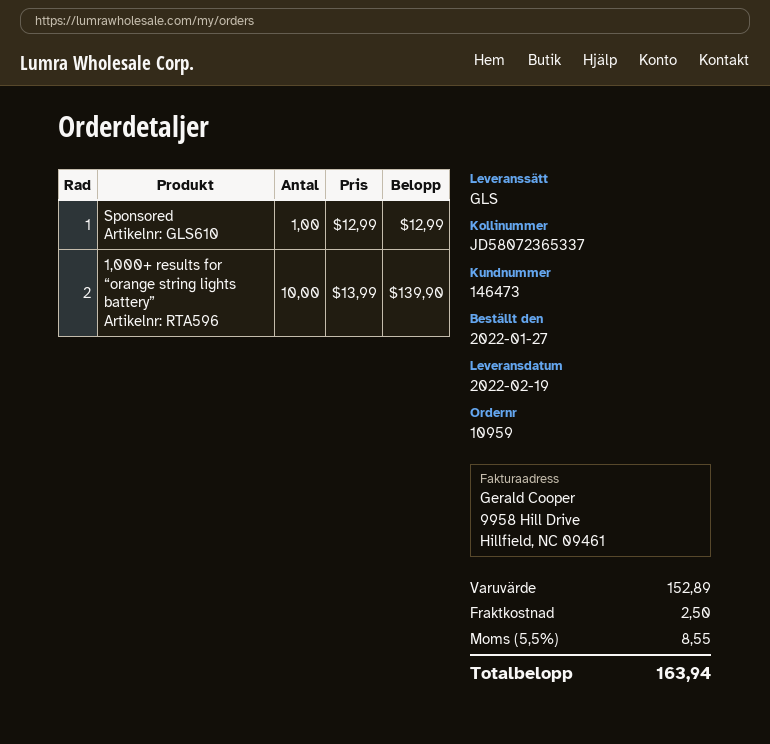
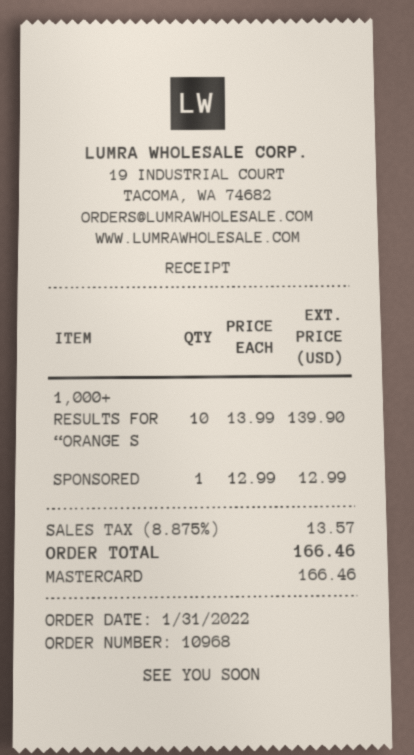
order number: 10959 -> 10968
order date: 2022-01-27 -> 2022-01-31
shipping: 2.50 -> none
tax: 5.5% = 8.55 -> 8.875% = 13.57
total: 163.94 -> 166.46

